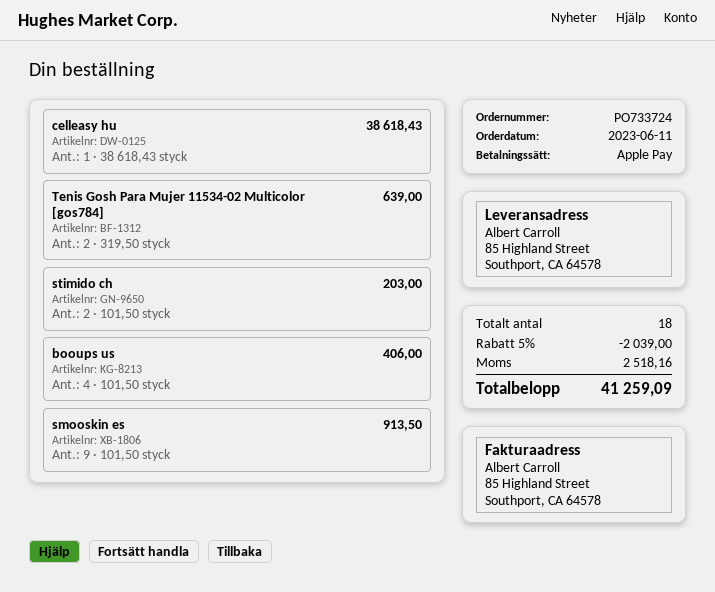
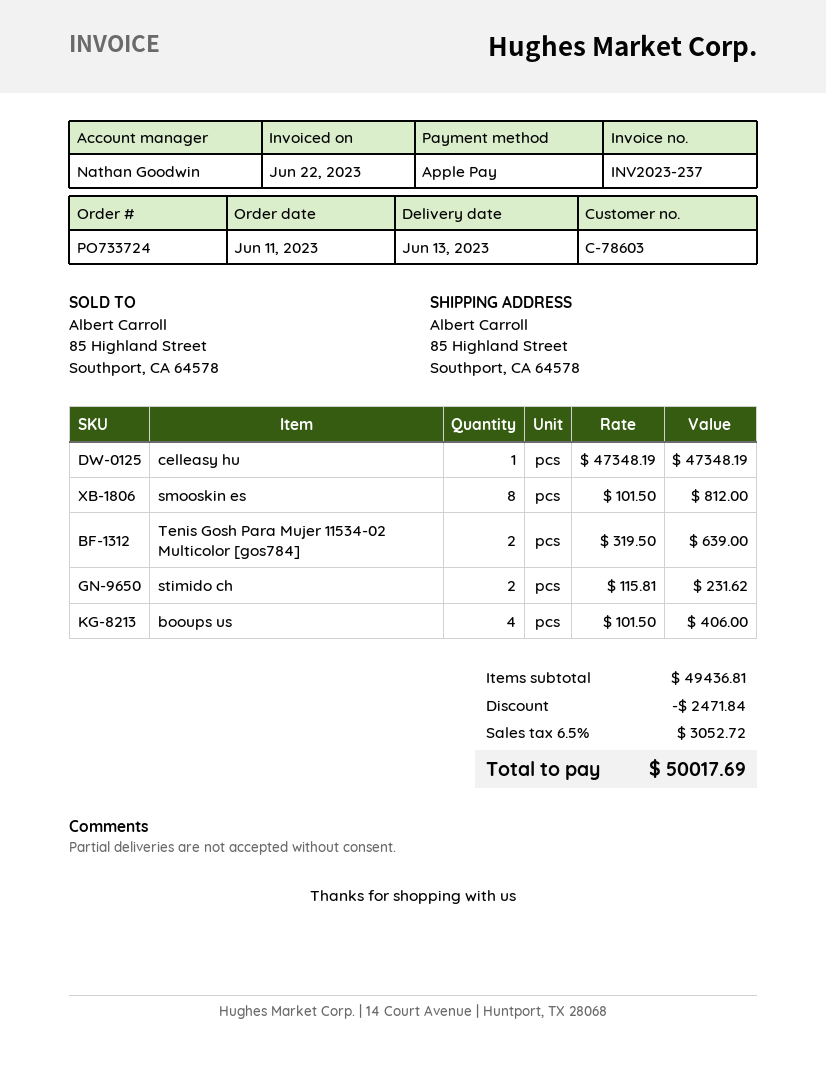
celleasy hu: 1 x 38618.43 = 38618.43 -> 1 x 47348.19 = 47348.19
stimido ch: 2 x 101.50 = 203.00 -> 2 x 115.81 = 231.62
smooskin es: 9 x 101.50 = 913.50 -> 8 x 101.50 = 812.00
discount: 2039.00 -> 2471.84
tax: 2518.16 -> 3052.72
total: 41259.09 -> 50017.69

